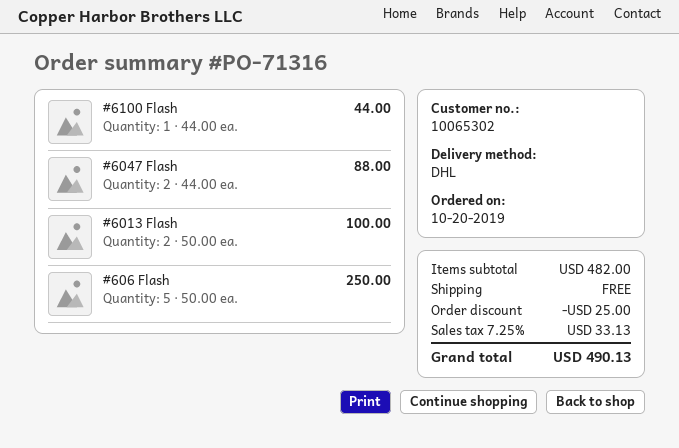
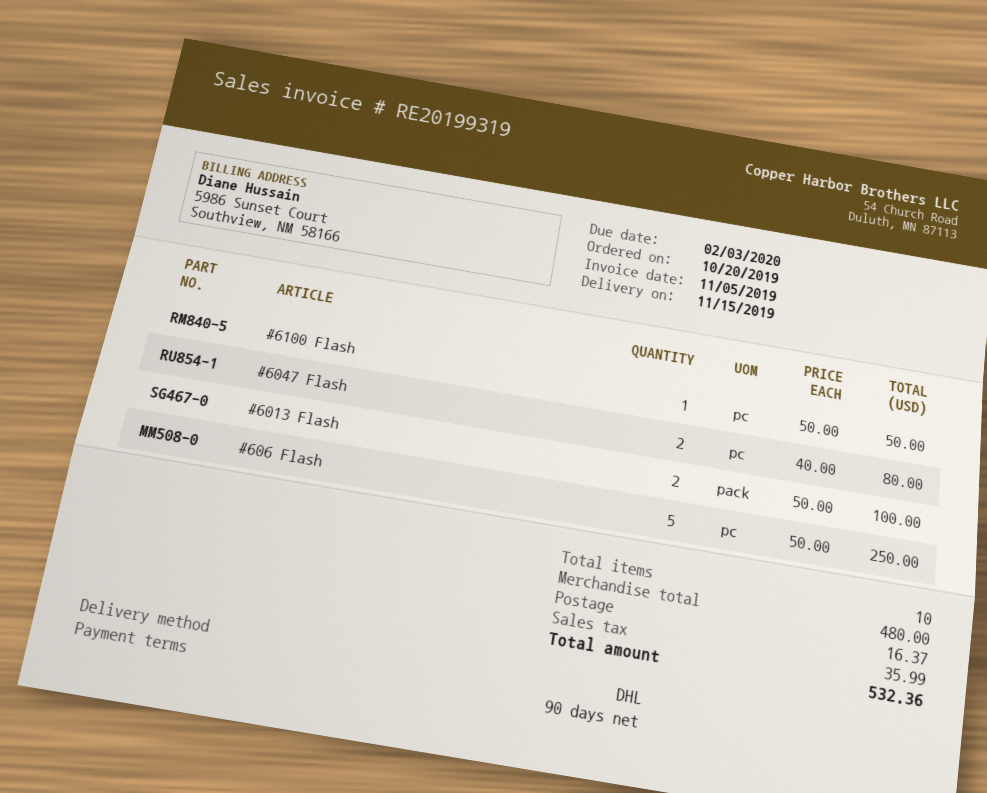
#6100 Flash: 1 x 44.00 = 44.00 -> 1 x 50.00 = 50.00
#6047 Flash: 2 x 44.00 = 88.00 -> 2 x 40.00 = 80.00
subtotal: 482.00 -> 480.00
discount: 25.00 -> none
shipping: 0.00 -> 16.37
tax: 33.13 -> 35.99
total: 490.13 -> 532.36

